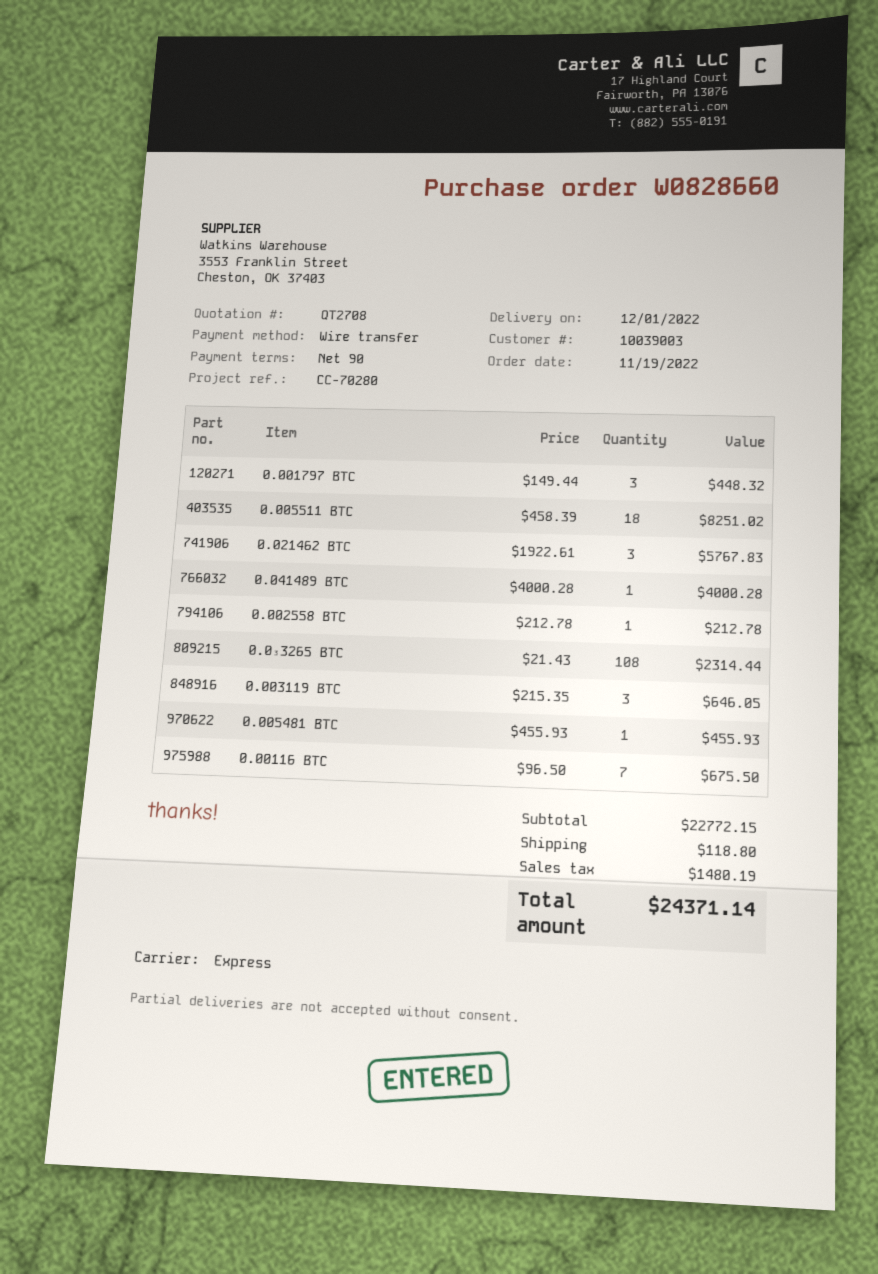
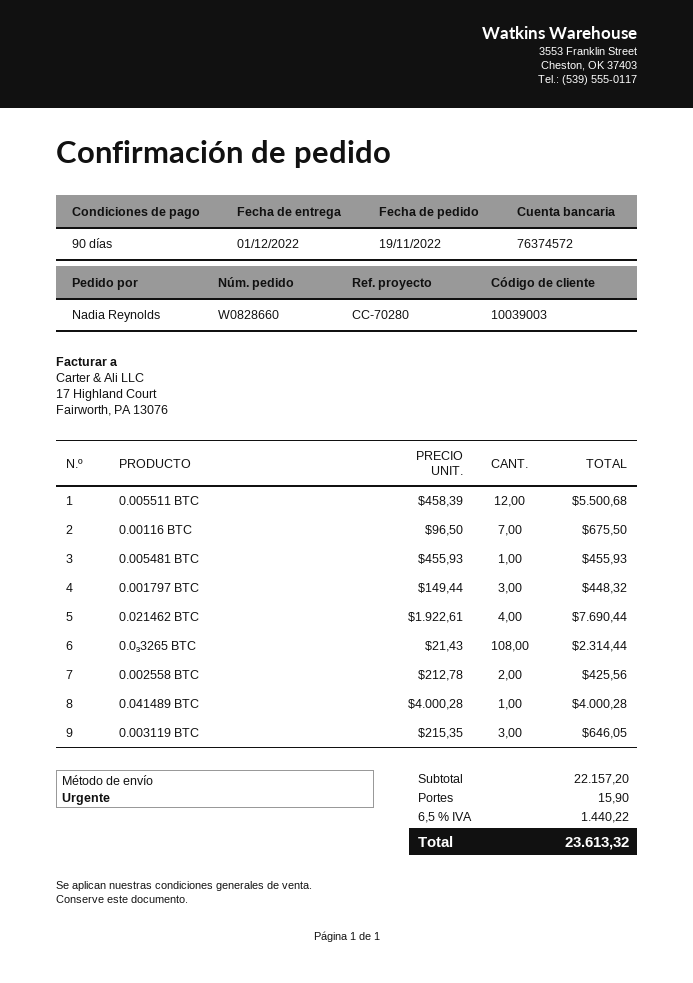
0.005511 BTC: 18 x 458.39 = 8251.02 -> 12 x 458.39 = 5500.68
0.021462 BTC: 3 x 1922.61 = 5767.83 -> 4 x 1922.61 = 7690.44
0.002558 BTC: 1 x 212.78 = 212.78 -> 2 x 212.78 = 425.56
subtotal: 22772.15 -> 22157.20
shipping: 118.80 -> 15.90
tax: 1480.19 -> 1440.22
total: 24371.14 -> 23613.32

